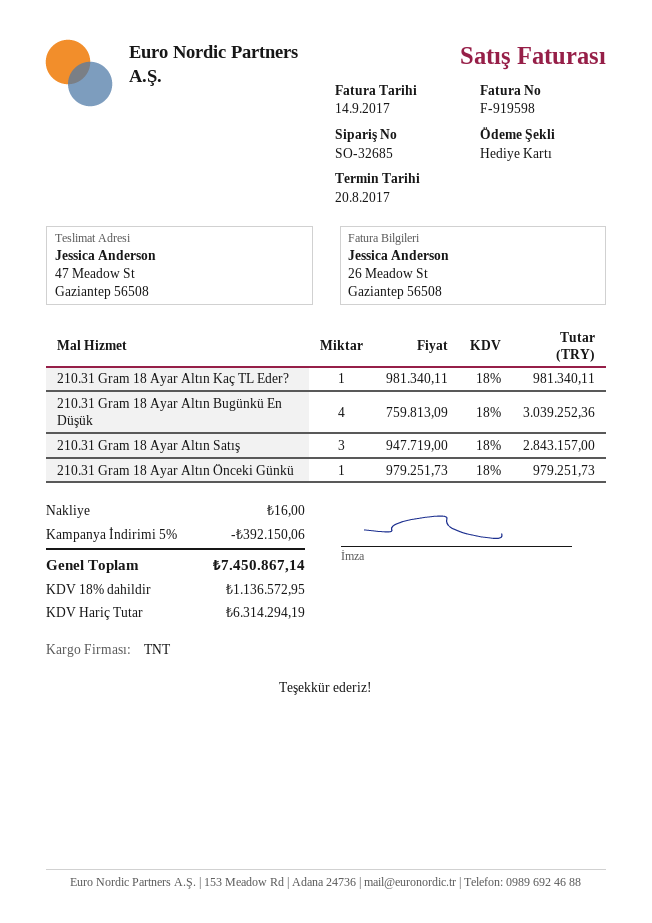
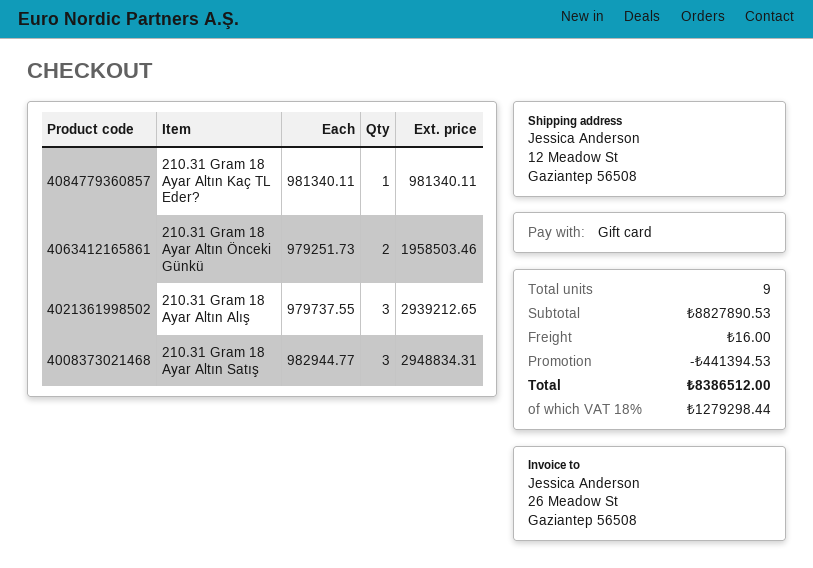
ship to: 47 Meadow St, Gaziantep 56508 -> 12 Meadow St, Gaziantep 56508
210.31 Gram 18 Ayar Altın Bugünkü En Düşük: 4 x 759813.09 = 3039252.36 -> none
210.31 Gram 18 Ayar Altın Satış: 3 x 947719.00 = 2843157.00 -> 3 x 982944.77 = 2948834.31
210.31 Gram 18 Ayar Altın Önceki Günkü: 1 x 979251.73 = 979251.73 -> 2 x 979251.73 = 1958503.46
210.31 Gram 18 Ayar Altın Alış: none -> 3 x 979737.55 = 2939212.65
discount: 392150.06 -> 441394.53
tax: 18% = 1136572.95 -> 18% = 1279298.44
total: 7450867.14 -> 8386512.00

